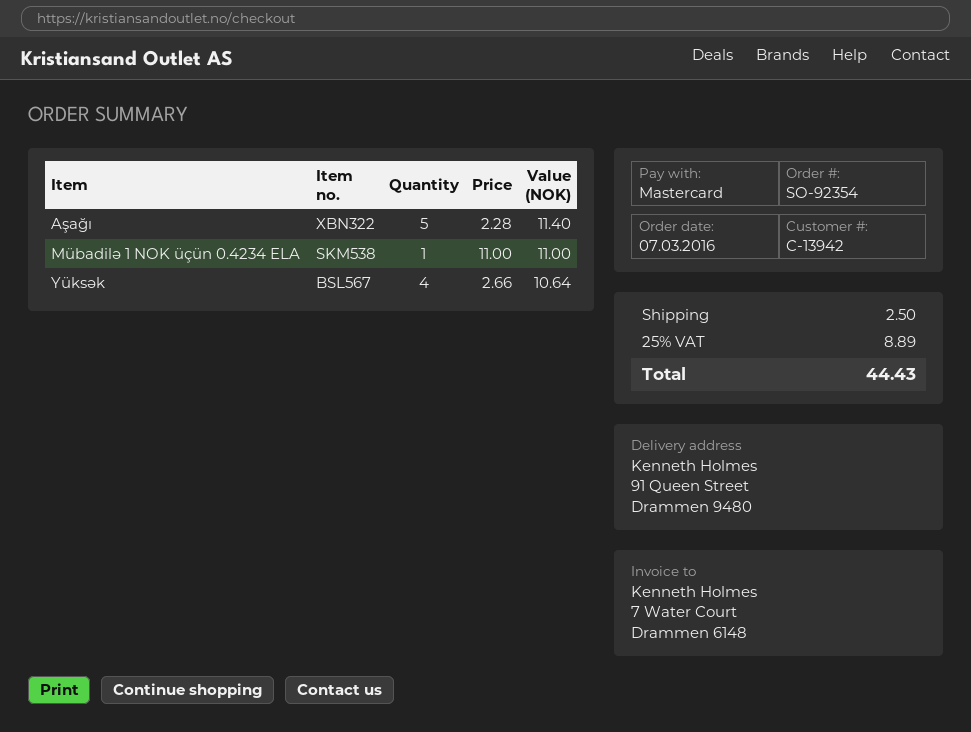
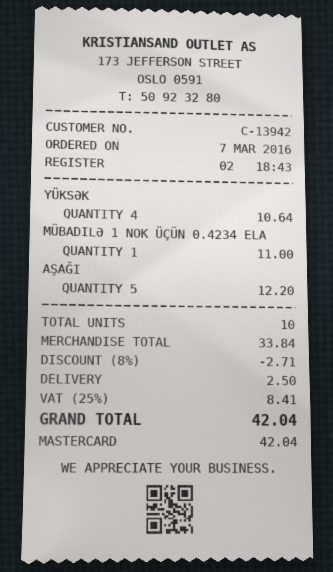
Aşağı: 5 for 11.40 -> 5 for 12.20
discount: none -> 8% = 2.71
tax: 25% = 8.89 -> 25% = 8.41
total: 44.43 -> 42.04

